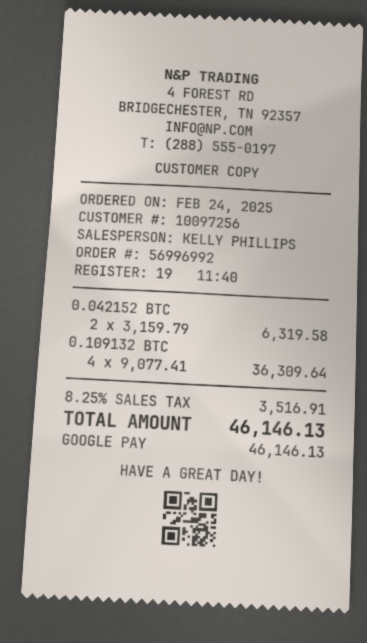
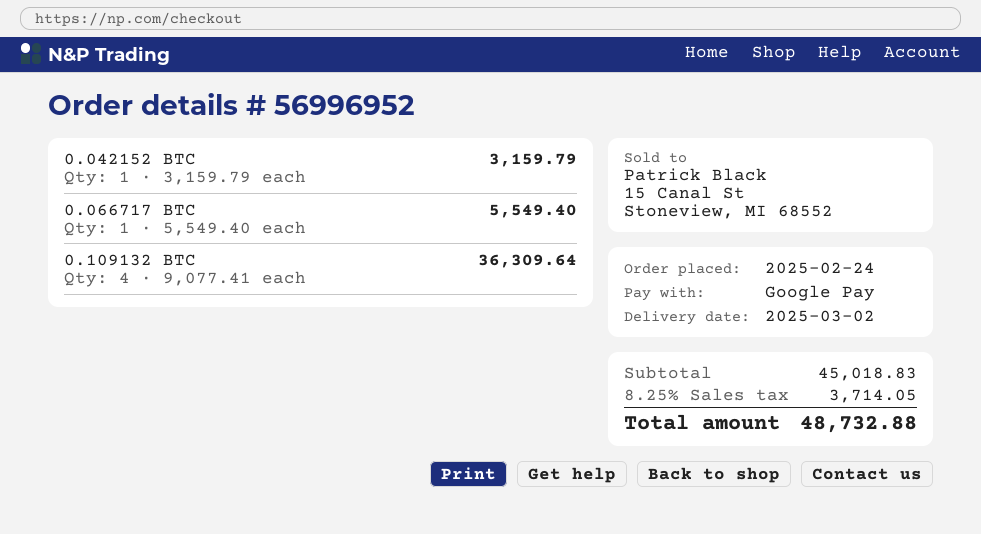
order number: 56996992 -> 56996952
0.042152 BTC: 2 x 3159.79 = 6319.58 -> 1 x 3159.79 = 3159.79
0.066717 BTC: none -> 1 x 5549.40 = 5549.40
tax: 8.25% = 3516.91 -> 8.25% = 3714.05
total: 46146.13 -> 48732.88

